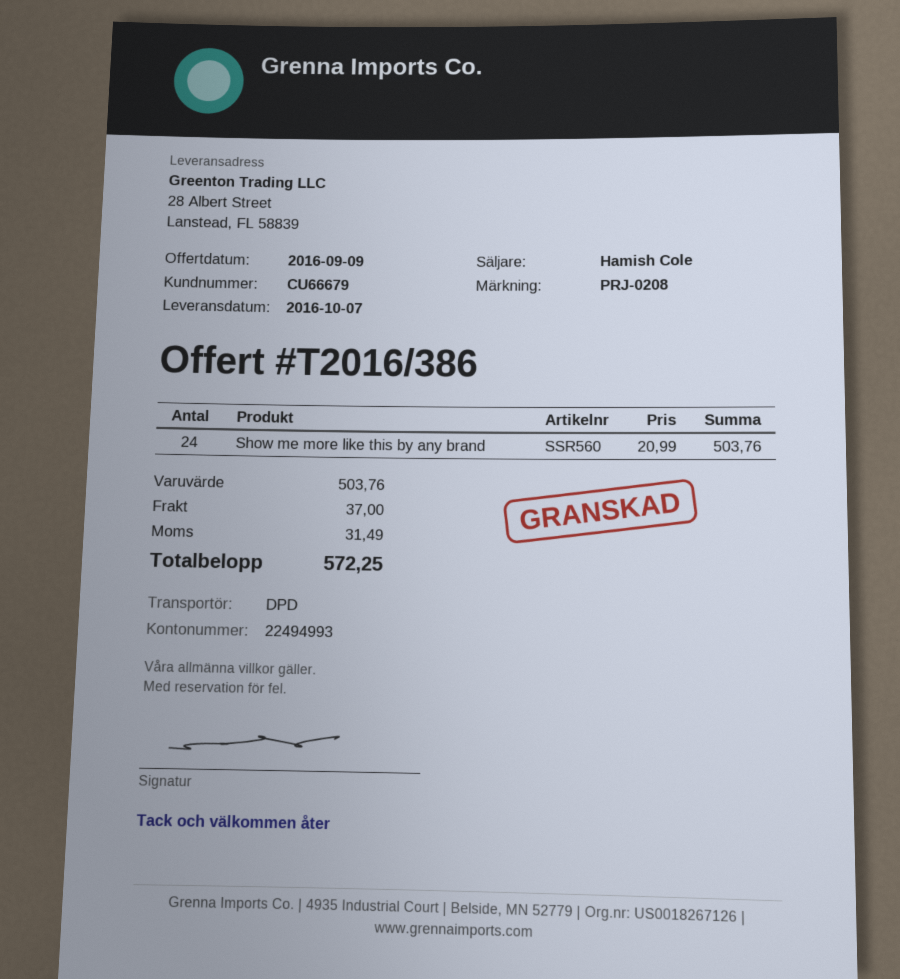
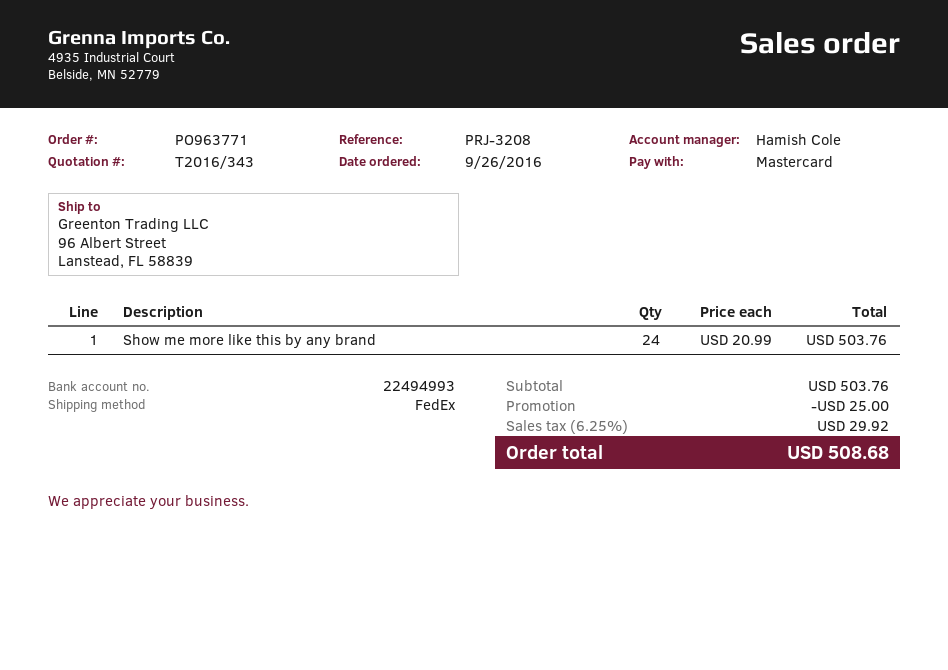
quote number: T2016/386 -> T2016/343
reference: PRJ-0208 -> PRJ-3208
shipping method: DPD -> FedEx
ship to: 28 Albert Street, Lanstead, FL 58839 -> 96 Albert Street, Lanstead, FL 58839
discount: none -> 25.00
shipping: 37.00 -> none
tax: 31.49 -> 29.92
total: 572.25 -> 508.68

